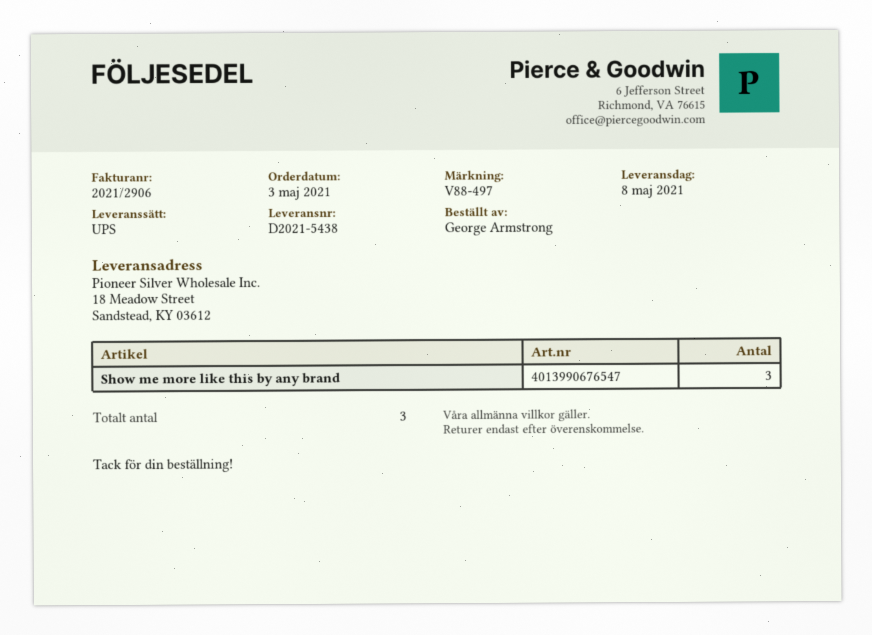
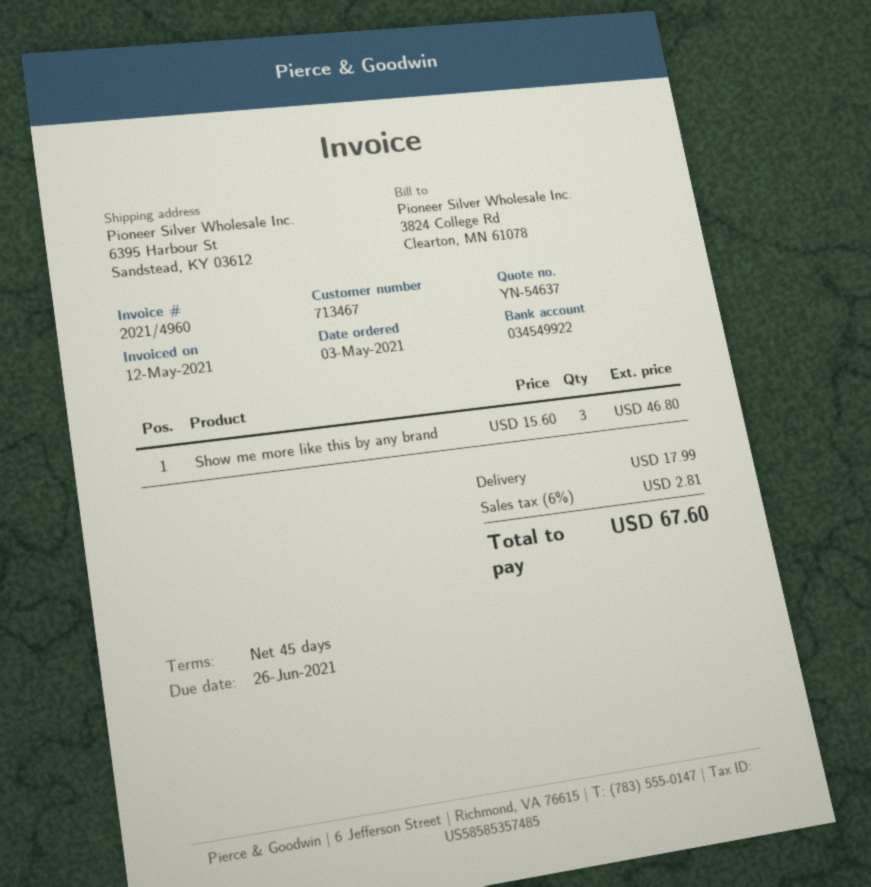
invoice number: 2021/2906 -> 2021/4960
ship to: 18 Meadow Street, Sandstead, KY 03612 -> 6395 Harbour St, Sandstead, KY 03612

